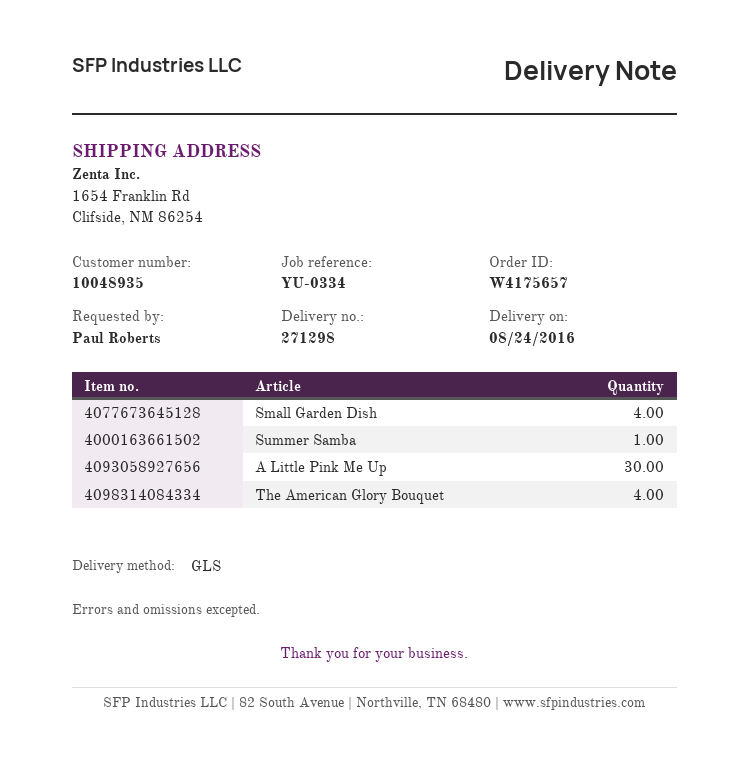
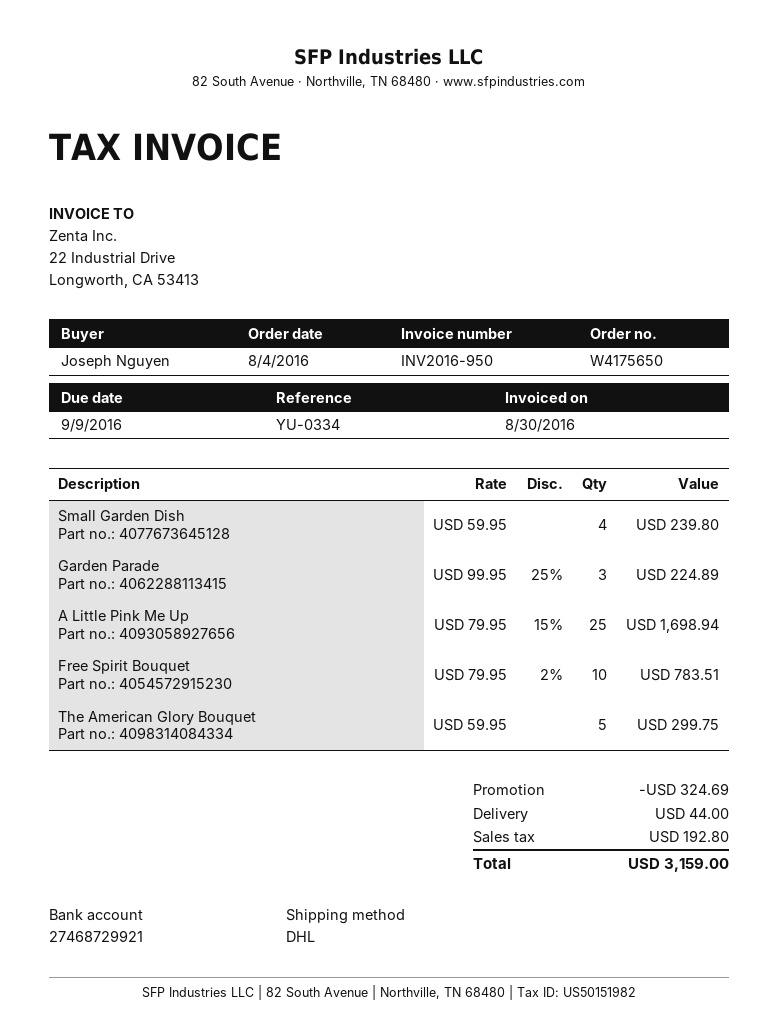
order number: W4175657 -> W4175650
ordered by: Paul Roberts -> Joseph Nguyen
shipping method: GLS -> DHL
Summer Samba: 1 -> none
A Little Pink Me Up: 30 -> 25
The American Glory Bouquet: 4 -> 5
Garden Parade: none -> 3
Free Spirit Bouquet: none -> 10

